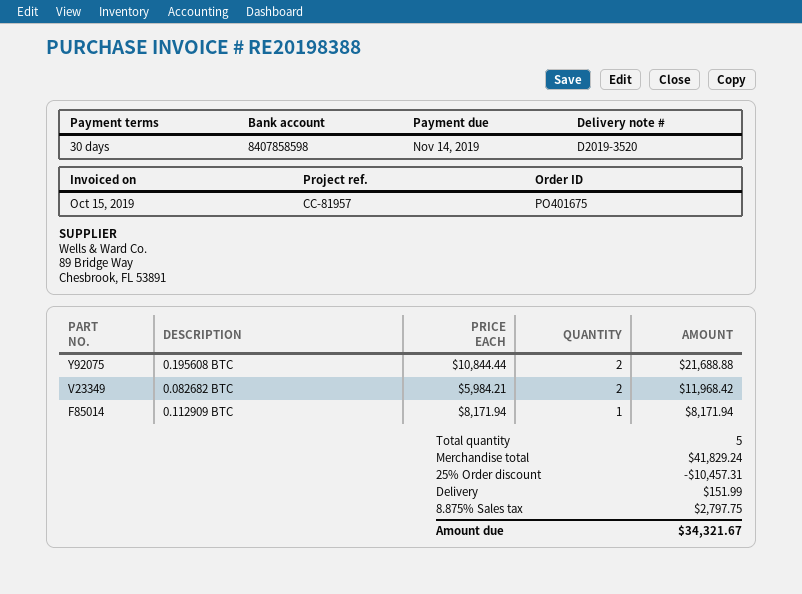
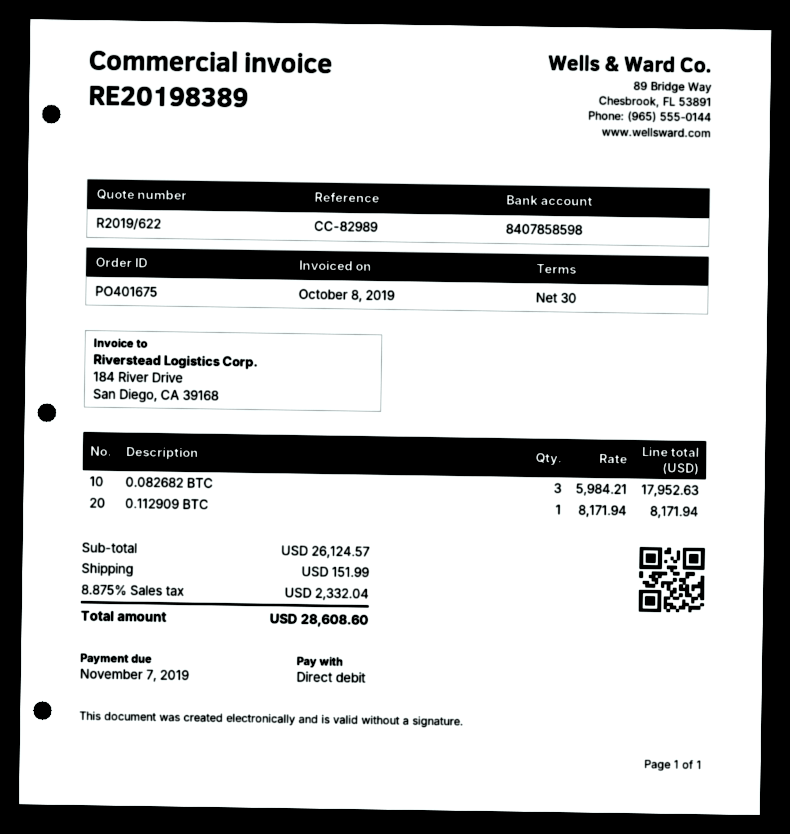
invoice number: RE20198388 -> RE20198389
invoice date: 2019-10-15 -> 2019-10-08
due date: 2019-11-14 -> 2019-11-07
reference: CC-81957 -> CC-82989
0.195608 BTC: 2 x 10844.44 = 21688.88 -> none
0.082682 BTC: 2 x 5984.21 = 11968.42 -> 3 x 5984.21 = 17952.63
subtotal: 41829.24 -> 26124.57
discount: 25% = 10457.31 -> none
tax: 8.875% = 2797.75 -> 8.875% = 2332.04
total: 34321.67 -> 28608.60

